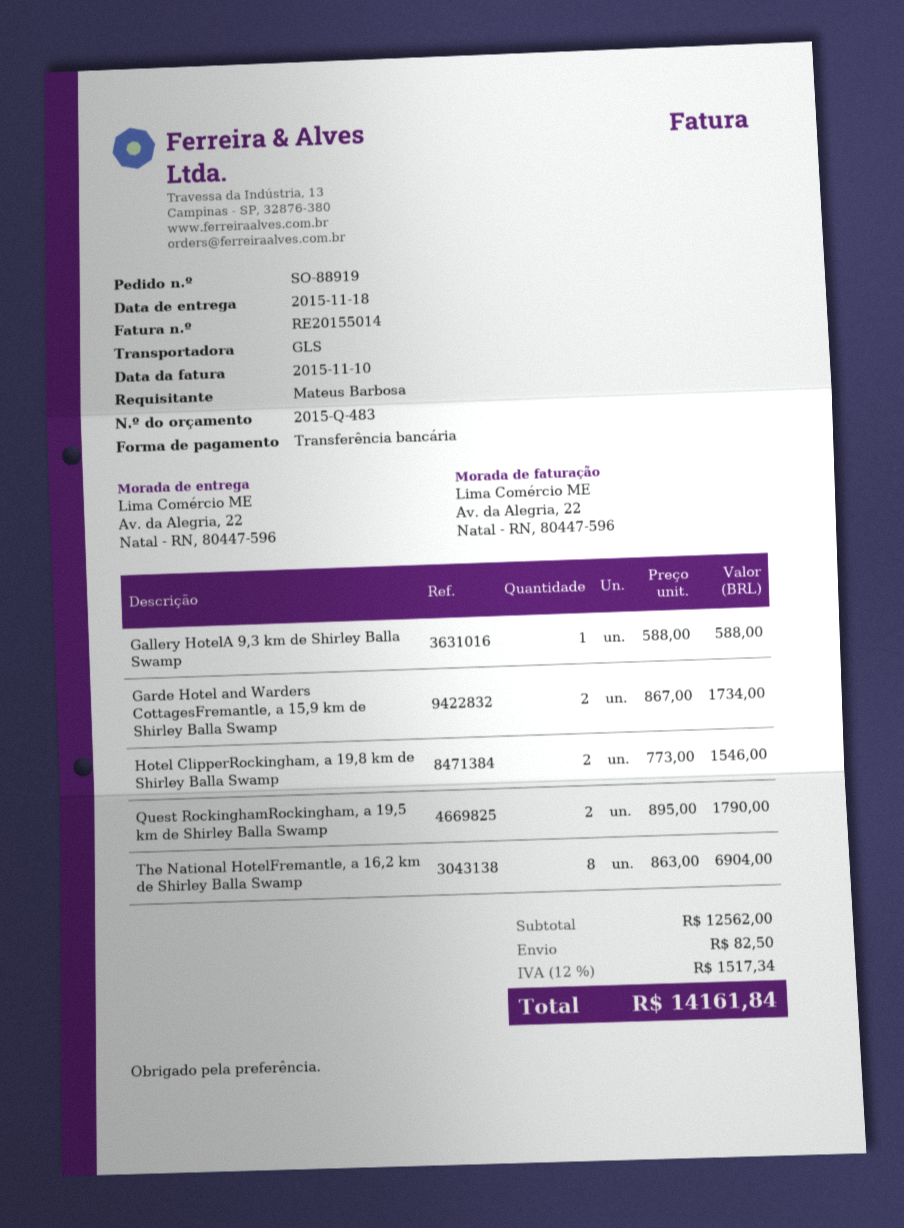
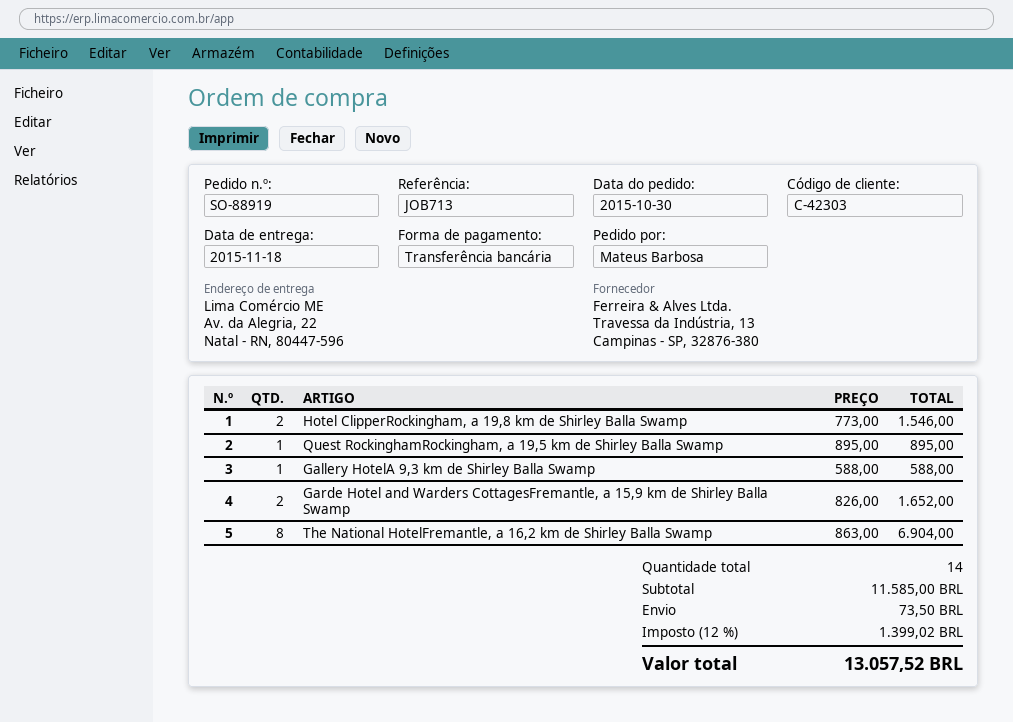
Garde Hotel and Warders CottagesFremantle, a 15,9 km de Shirley Balla Swamp: 2 x 867.00 = 1734.00 -> 2 x 826.00 = 1652.00
Quest RockinghamRockingham, a 19,5 km de Shirley Balla Swamp: 2 x 895.00 = 1790.00 -> 1 x 895.00 = 895.00
subtotal: 12562.00 -> 11585.00
shipping: 82.50 -> 73.50
tax: 12% = 1517.34 -> 12% = 1399.02
total: 14161.84 -> 13057.52

